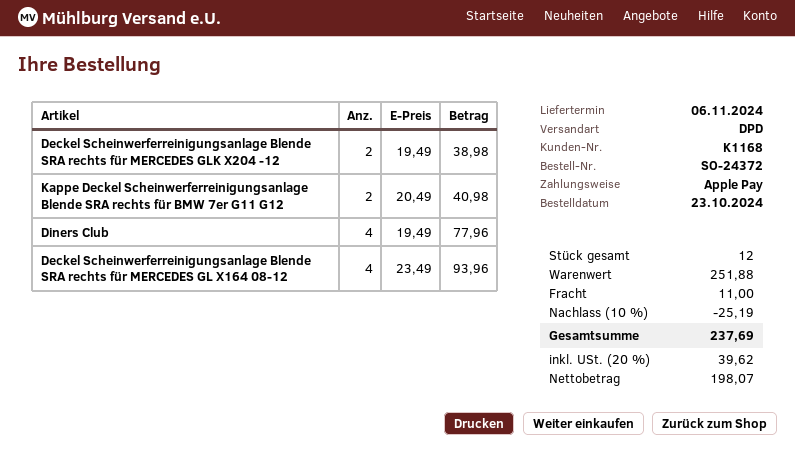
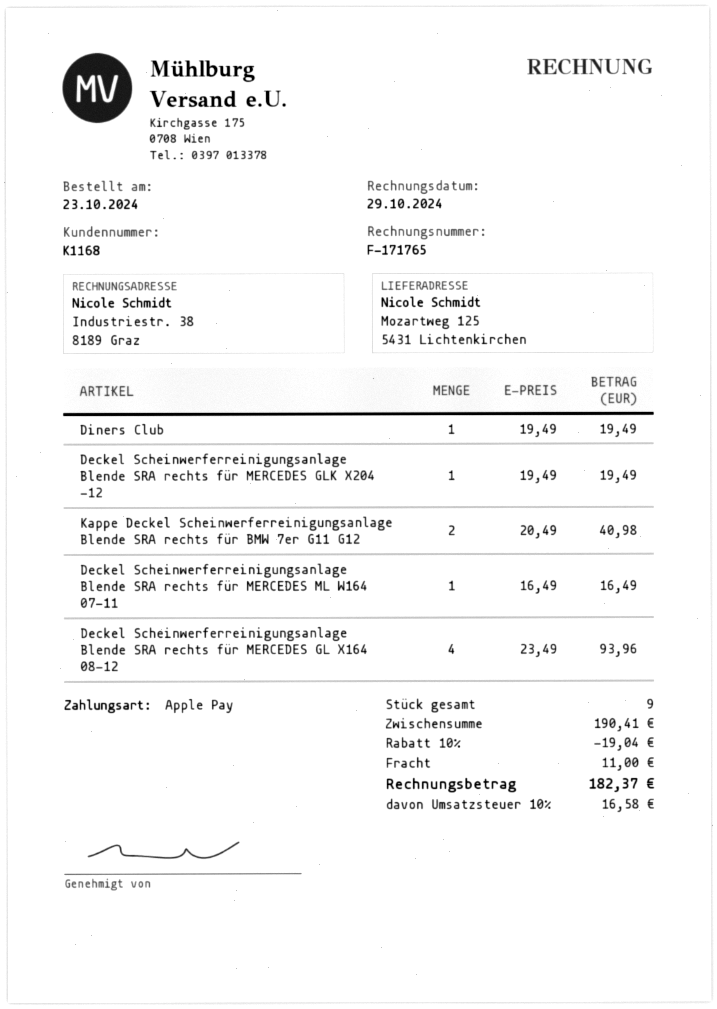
Deckel Scheinwerferreinigungsanlage Blende SRA rechts für MERCEDES GLK X204 -12: 2 x 19.49 = 38.98 -> 1 x 19.49 = 19.49
Diners Club: 4 x 19.49 = 77.96 -> 1 x 19.49 = 19.49
Deckel Scheinwerferreinigungsanlage Blende SRA rechts für MERCEDES ML W164 07-11: none -> 1 x 16.49 = 16.49
total quantity: 12 -> 9
subtotal: 251.88 -> 190.41
discount: 10% = 25.19 -> 10% = 19.04
tax: 20% = 39.62 -> 10% = 16.58
total: 237.69 -> 182.37

